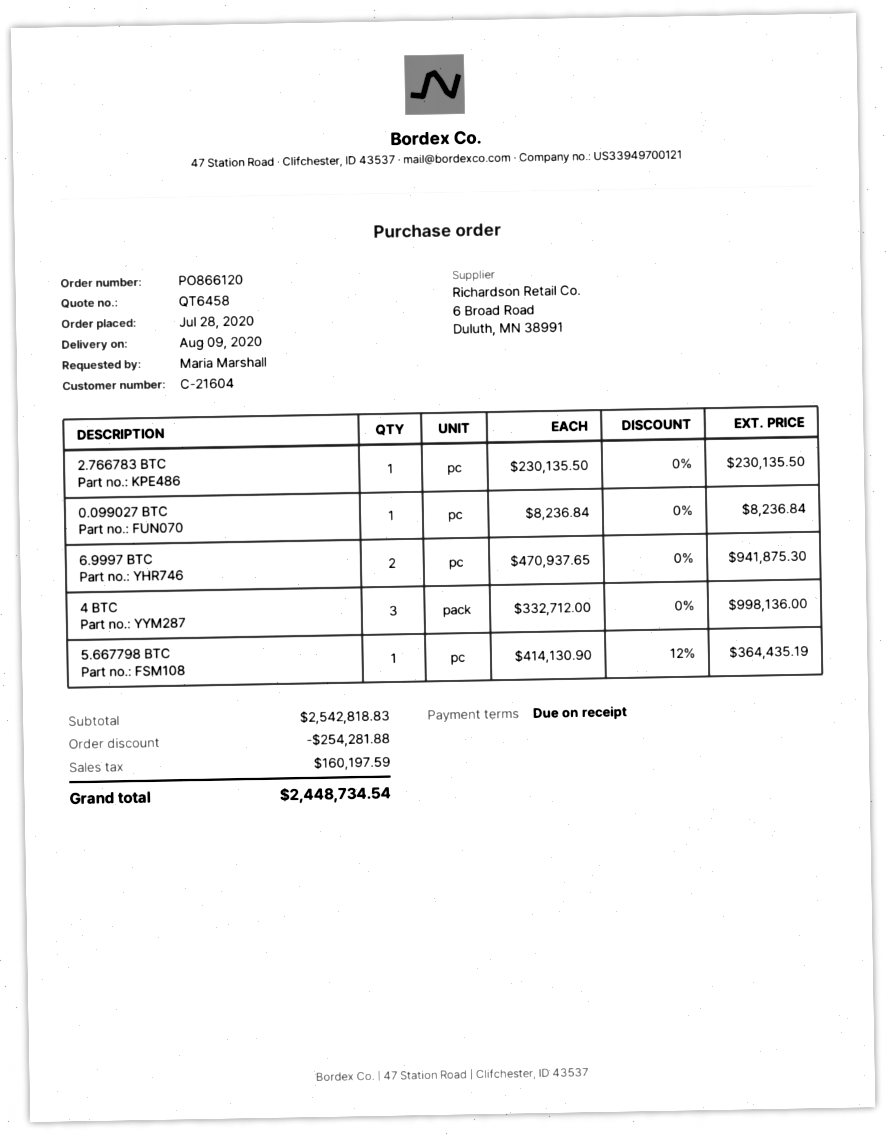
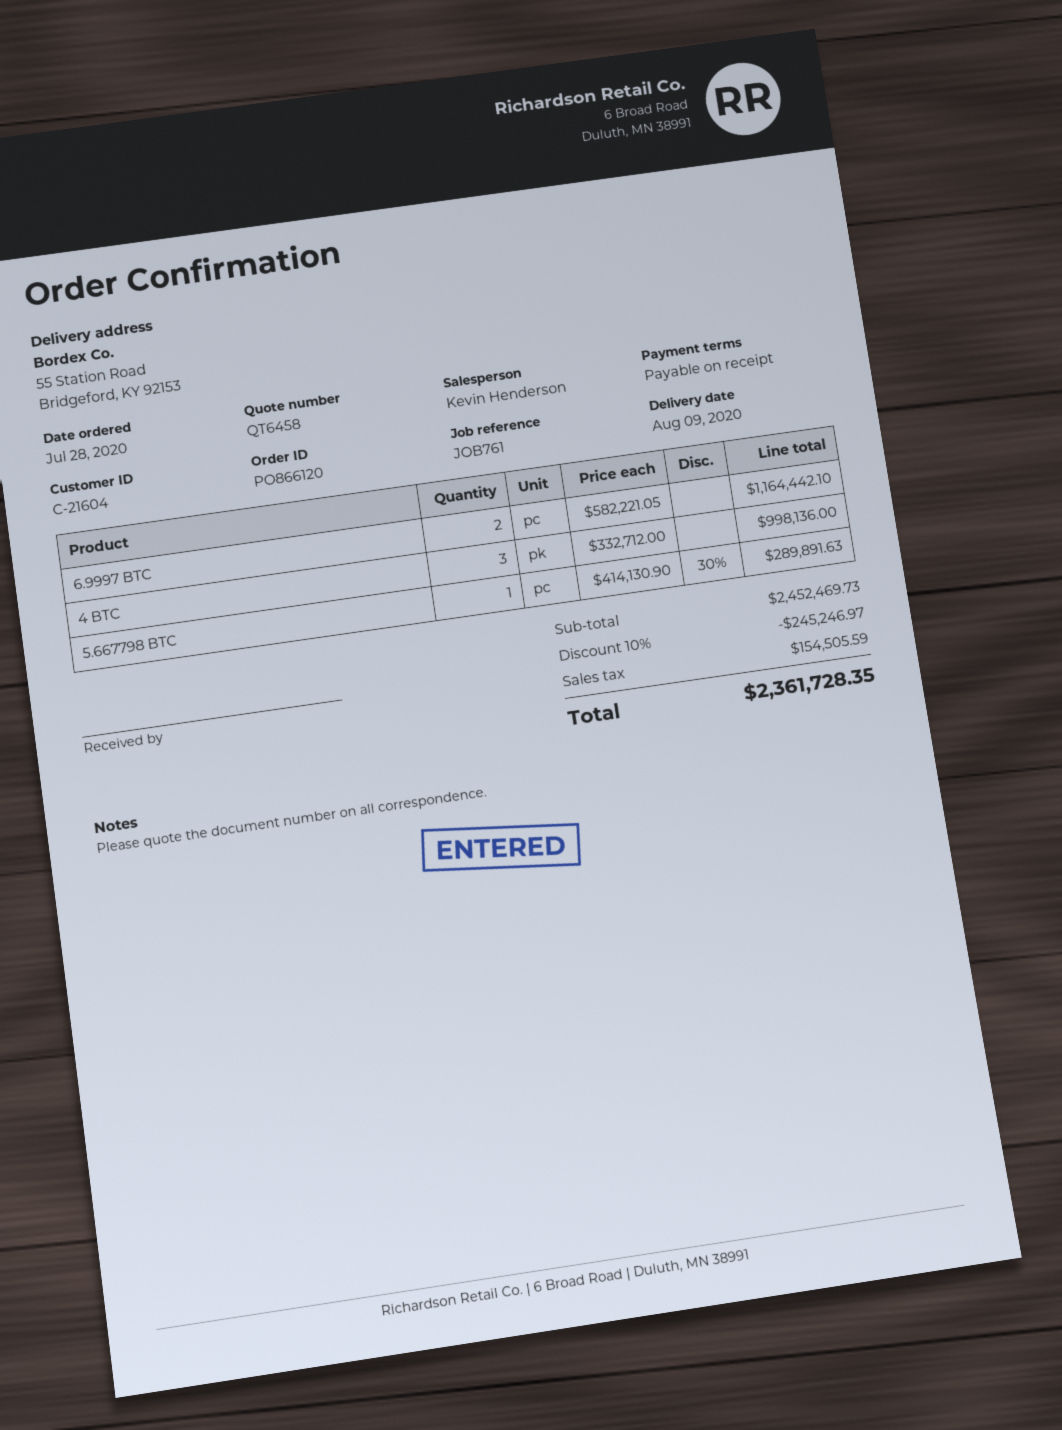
2.766783 BTC: 1 x 230135.50 = 230135.50 -> none
0.099027 BTC: 1 x 8236.84 = 8236.84 -> none
6.9997 BTC: 2 x 470937.65 = 941875.30 -> 2 x 582221.05 = 1164442.10
5.667798 BTC: 1 x 414130.90 - 12% = 364435.19 -> 1 x 414130.90 - 30% = 289891.63
subtotal: 2542818.83 -> 2452469.73
discount: 254281.88 -> 245246.97
tax: 160197.59 -> 154505.59
total: 2448734.54 -> 2361728.35

